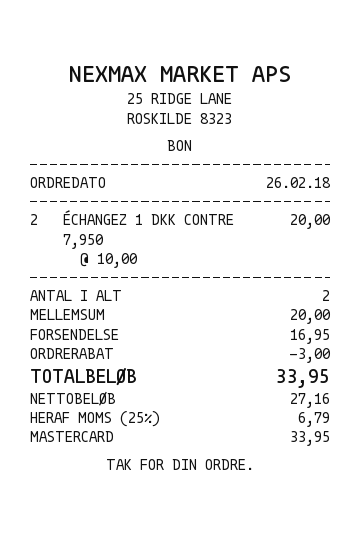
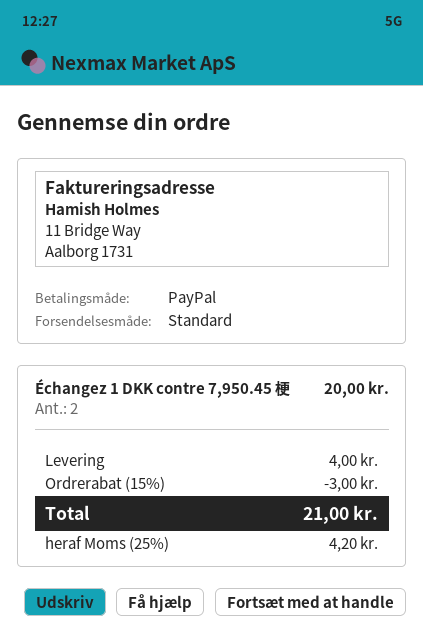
payment method: Mastercard -> PayPal
shipping: 16.95 -> 4.00
tax: 25% = 6.79 -> 25% = 4.20
total: 33.95 -> 21.00

